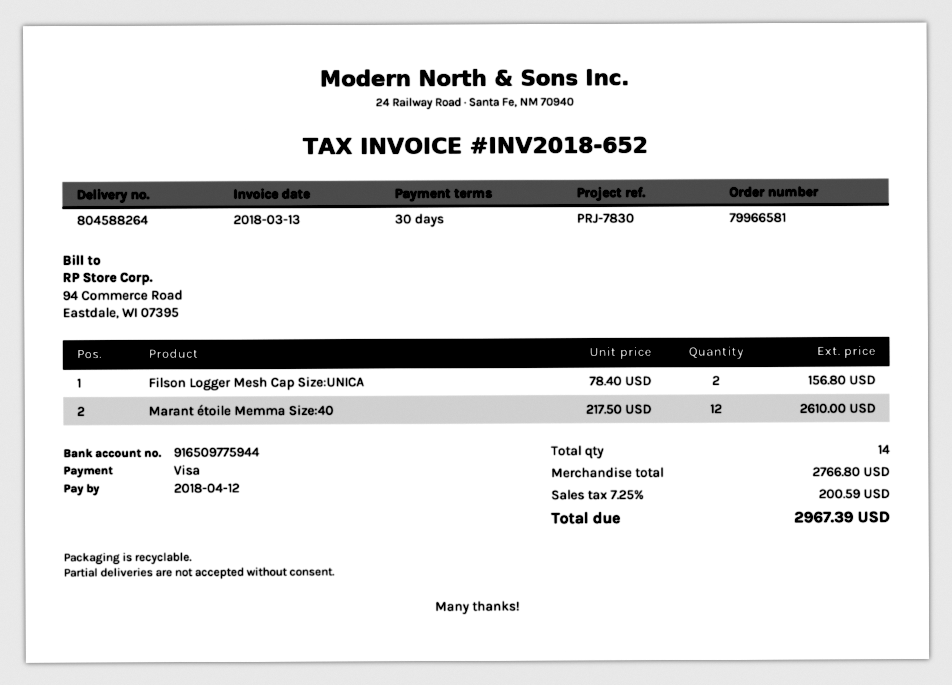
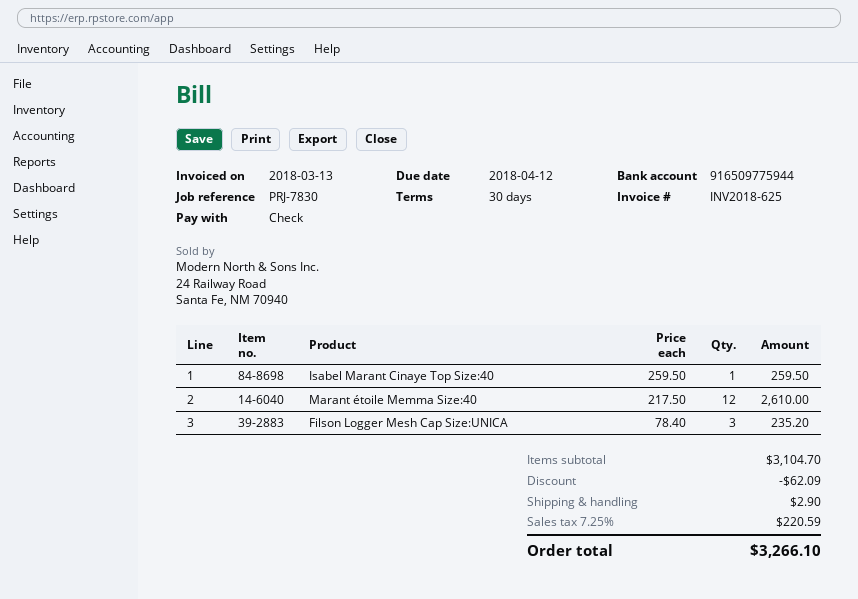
invoice number: INV2018-652 -> INV2018-625
payment method: Visa -> cheque
Filson Logger Mesh Cap Size:UNICA: 2 x 78.40 = 156.80 -> 3 x 78.40 = 235.20
Isabel Marant Cinaye Top Size:40: none -> 1 x 259.50 = 259.50
subtotal: 2766.80 -> 3104.70
discount: none -> 62.09
shipping: none -> 2.90
tax: 7.25% = 200.59 -> 7.25% = 220.59
total: 2967.39 -> 3266.10

